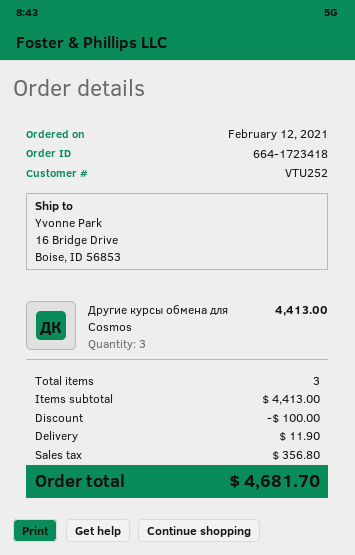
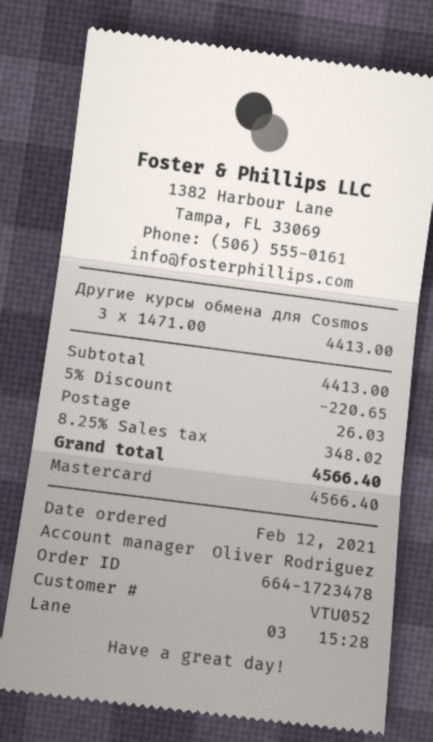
order number: 664-1723418 -> 664-1723478
customer number: VTU252 -> VTU052
discount: 100.00 -> 220.65
shipping: 11.90 -> 26.03
tax: 356.80 -> 348.02
total: 4681.70 -> 4566.40

